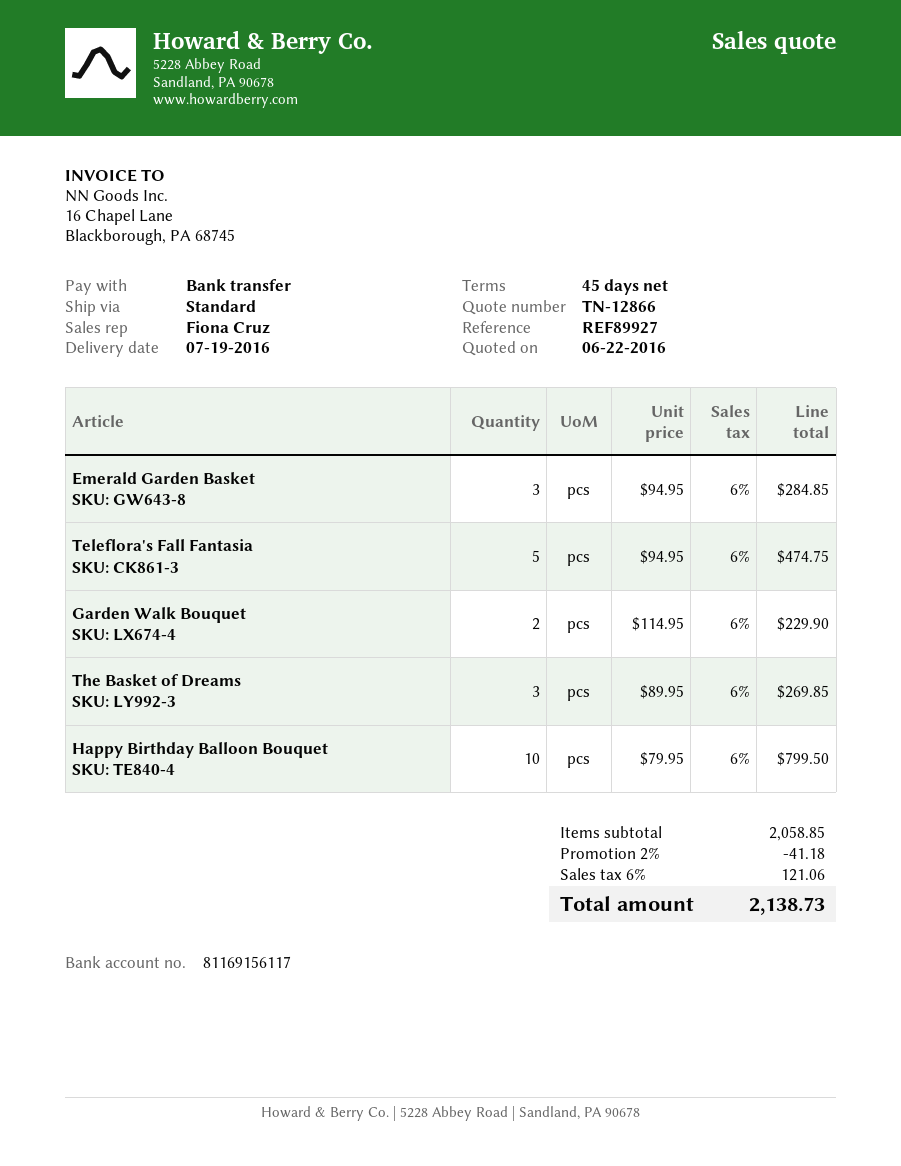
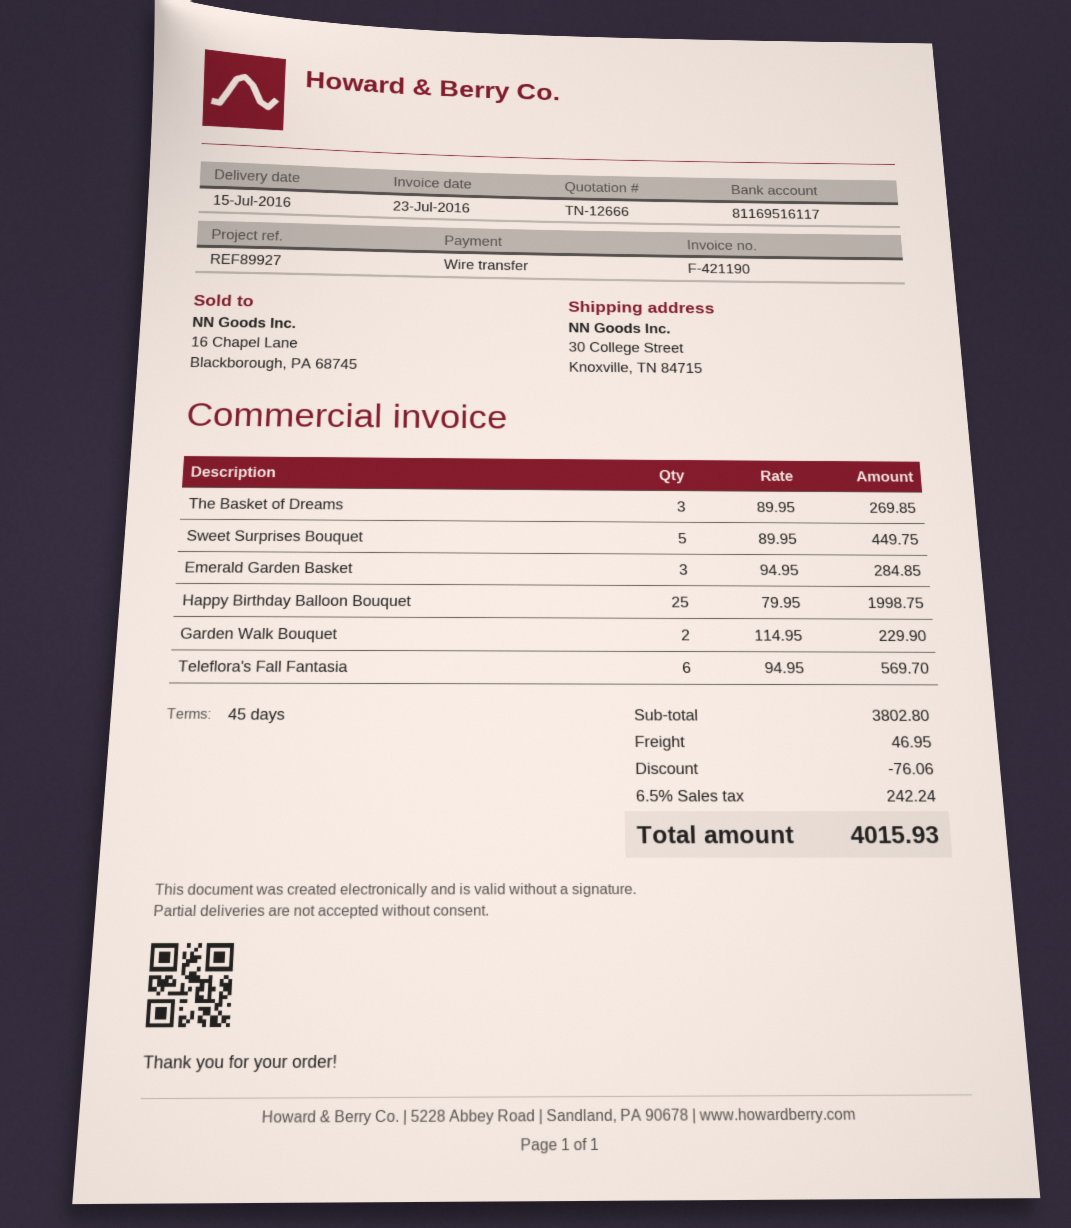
quote number: TN-12866 -> TN-12666
delivery date: 2016-07-19 -> 2016-07-15
bank account: 81169156117 -> 81169516117
Teleflora's Fall Fantasia: 5 x 94.95 = 474.75 -> 6 x 94.95 = 569.70
Happy Birthday Balloon Bouquet: 10 x 79.95 = 799.50 -> 25 x 79.95 = 1998.75
Sweet Surprises Bouquet: none -> 5 x 89.95 = 449.75
subtotal: 2058.85 -> 3802.80
discount: 41.18 -> 76.06
shipping: none -> 46.95
tax: 6% = 121.06 -> 6.5% = 242.24
total: 2138.73 -> 4015.93

